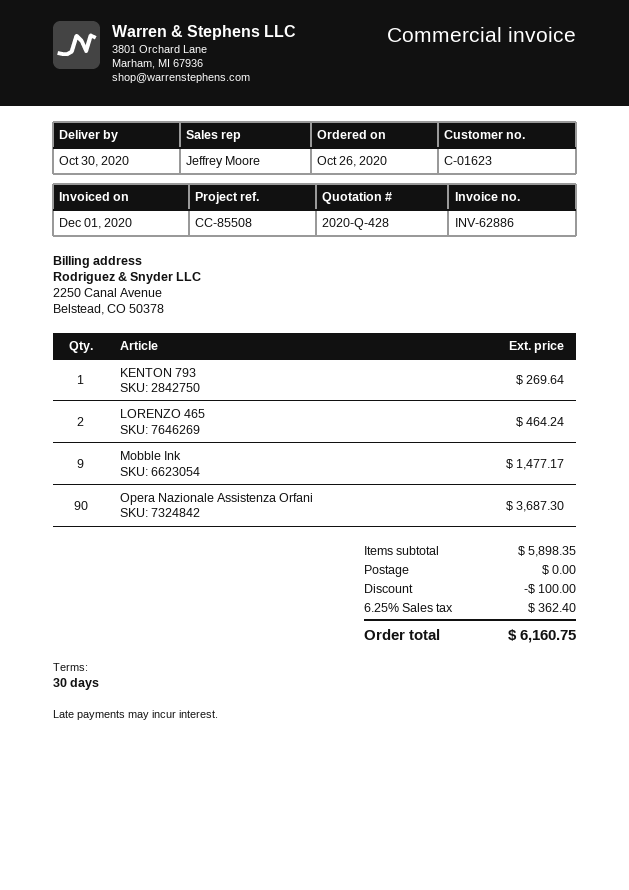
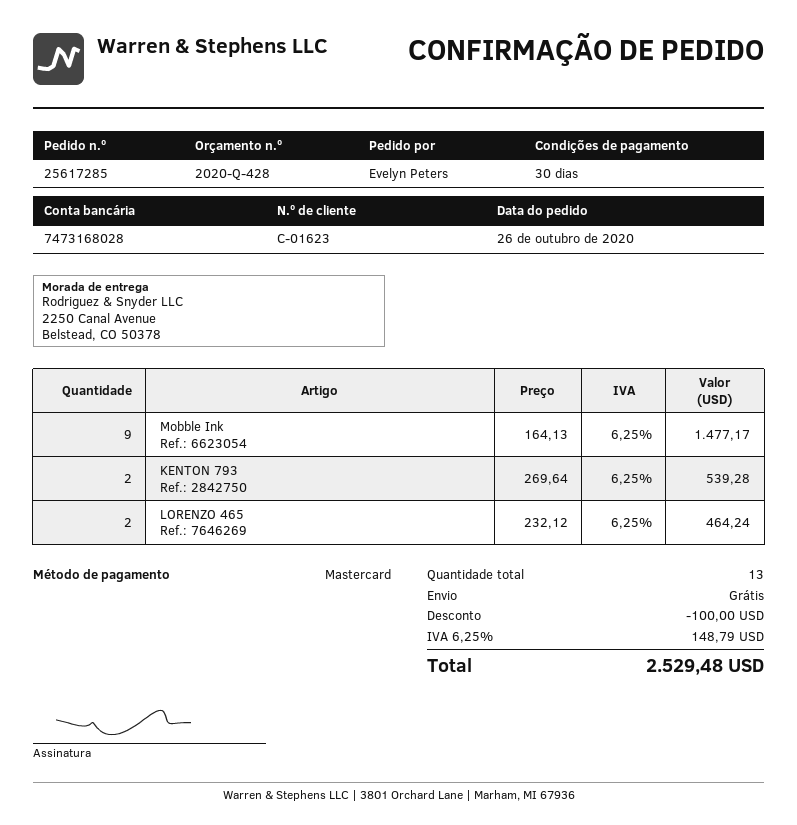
KENTON 793: 1 for 269.64 -> 2 for 539.28
Opera Nazionale Assistenza Orfani: 90 for 3687.30 -> none
tax: 6.25% = 362.40 -> 6.25% = 148.79
total: 6160.75 -> 2529.48

